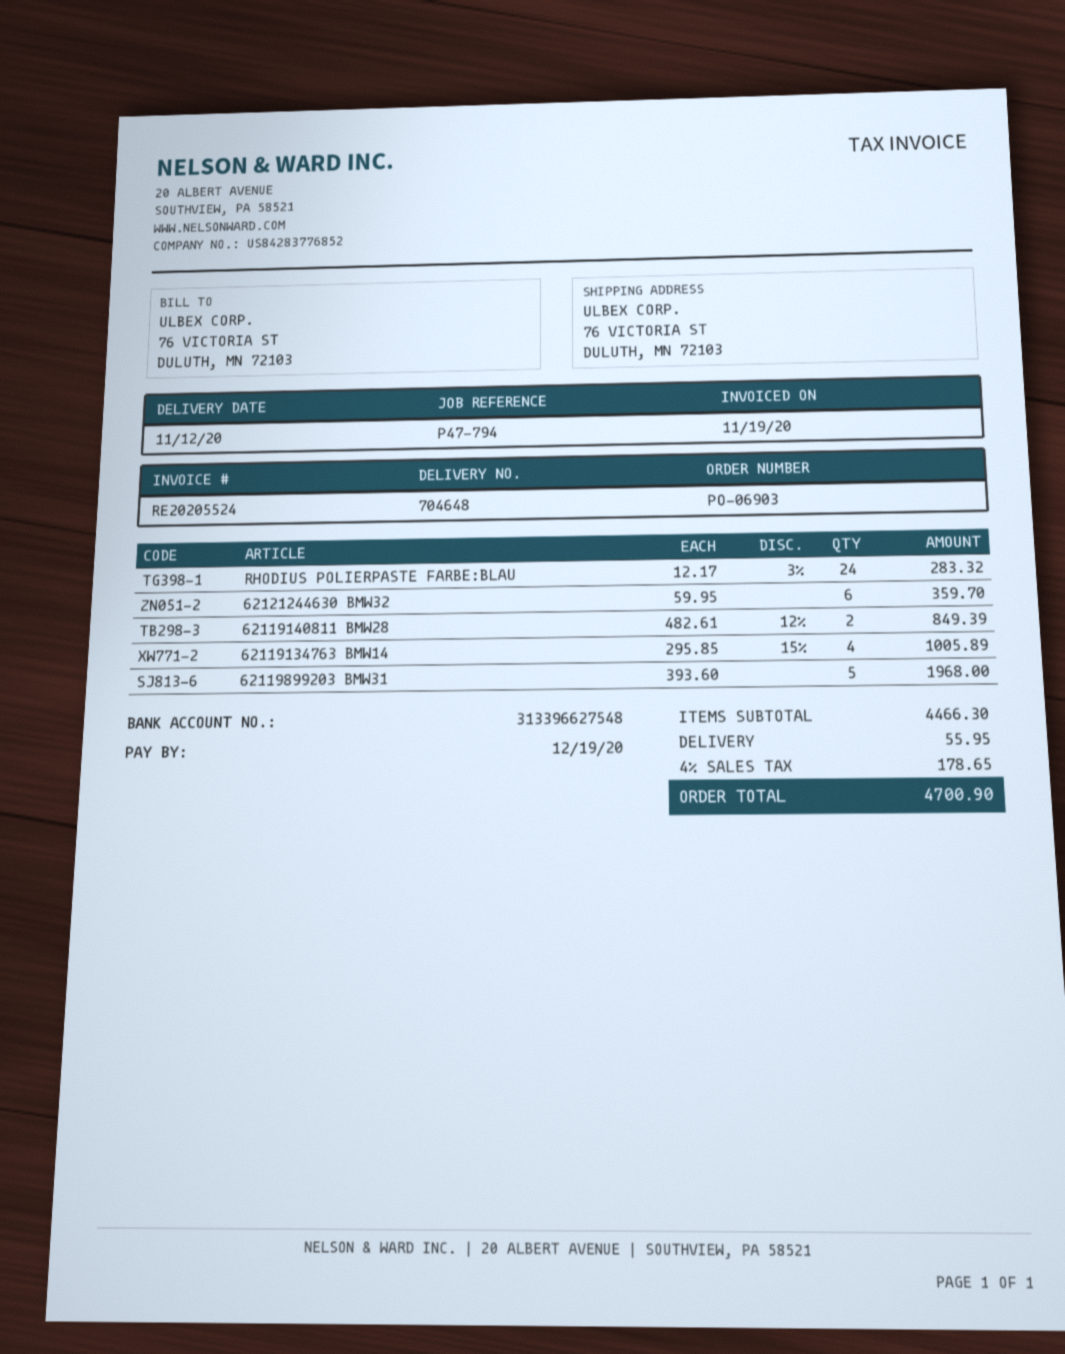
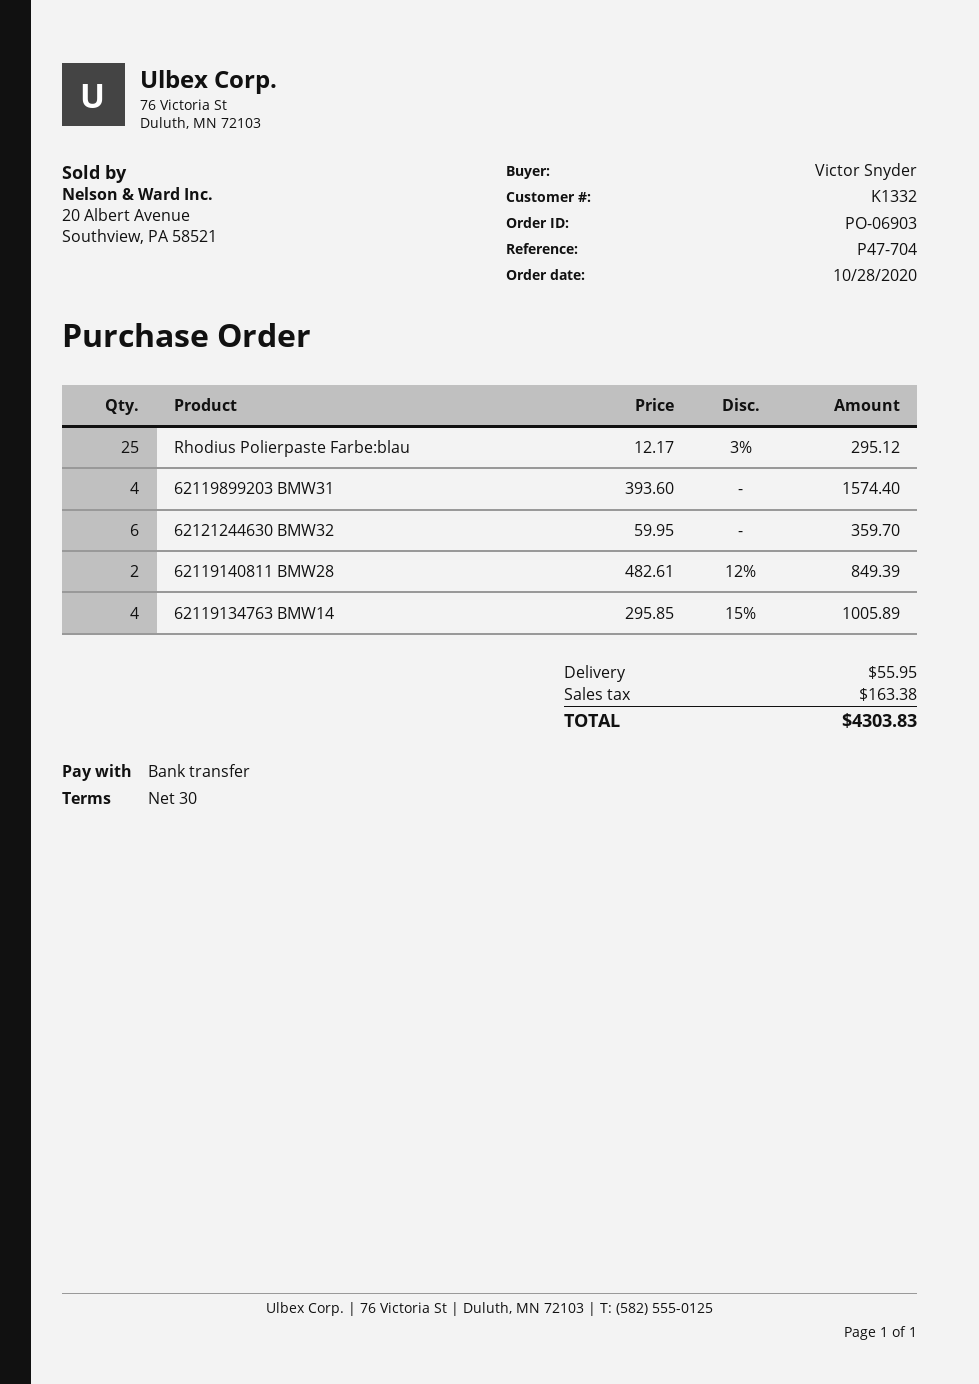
reference: P47-794 -> P47-704
RHODIUS POLIERPASTE FARBE:BLAU: 24 x 12.17 - 3% = 283.32 -> 25 x 12.17 - 3% = 295.12
62119899203 BMW31: 5 x 393.60 = 1968.00 -> 4 x 393.60 = 1574.40
tax: 178.65 -> 163.38
total: 4700.90 -> 4303.83

